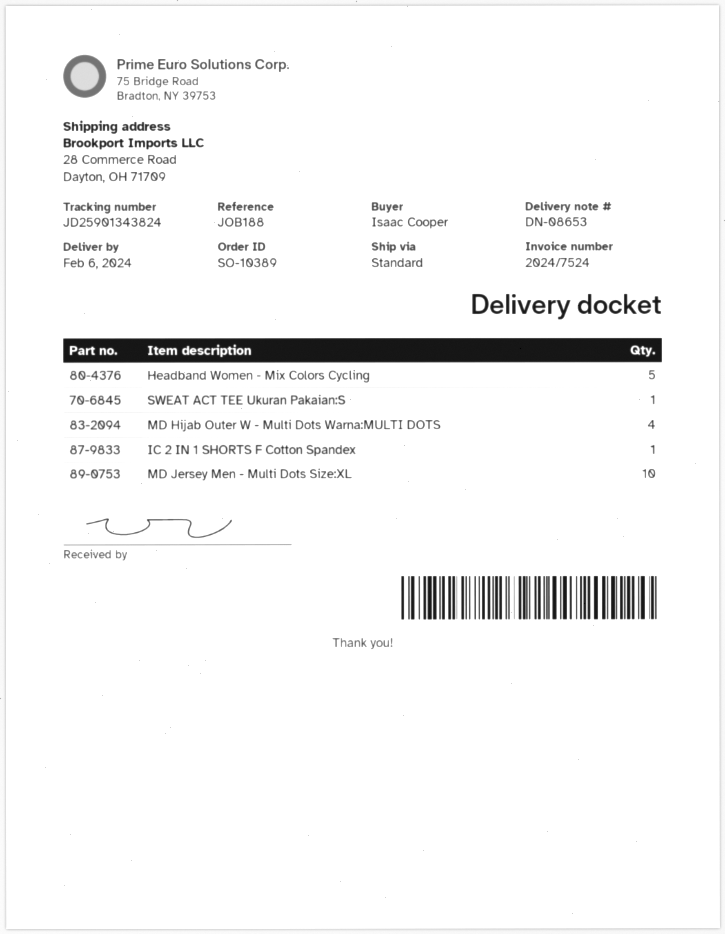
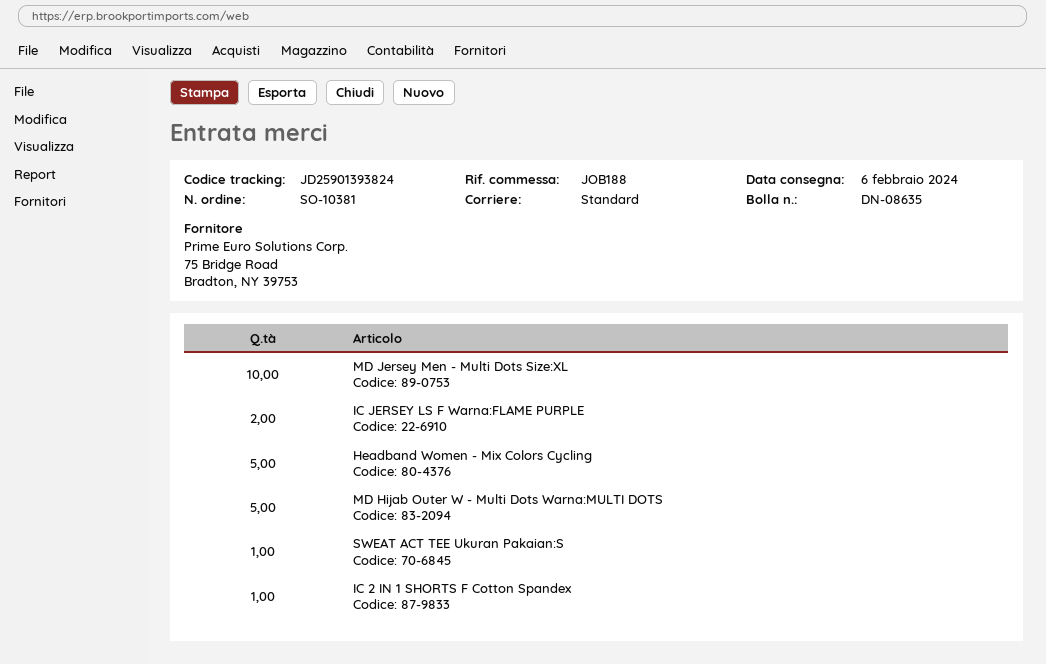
order number: SO-10389 -> SO-10381
delivery note number: DN-08653 -> DN-08635
tracking number: JD25901343824 -> JD25901393824
MD Hijab Outer W - Multi Dots Warna:MULTI DOTS: 4 -> 5
IC JERSEY LS F Warna:FLAME PURPLE: none -> 2

